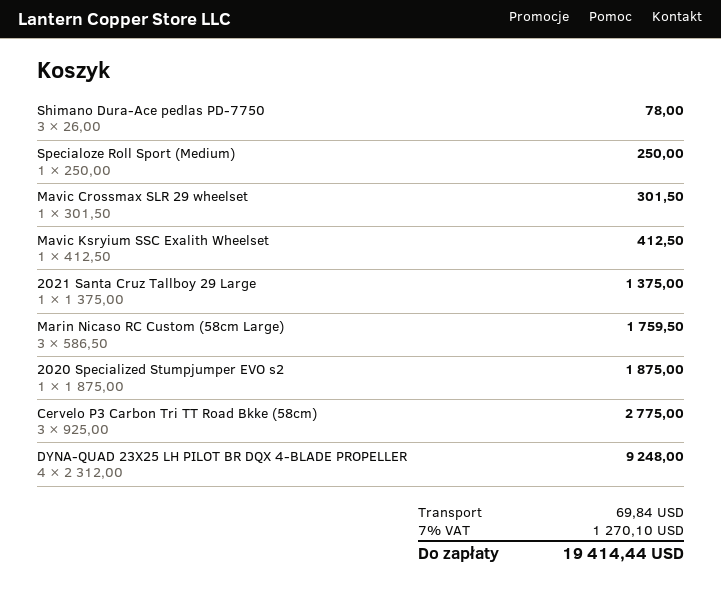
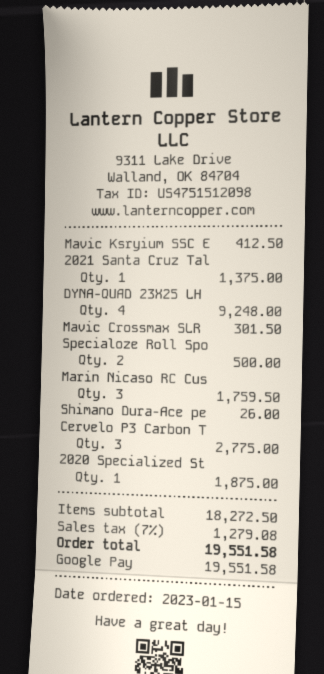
Shimano Dura-Ace pedlas PD-7750: 3 for 78.00 -> 1 for 26.00
Specialoze Roll Sport (Medium): 1 for 250.00 -> 2 for 500.00
shipping: 69.84 -> none
tax: 7% = 1270.10 -> 7% = 1279.08
total: 19414.44 -> 19551.58

